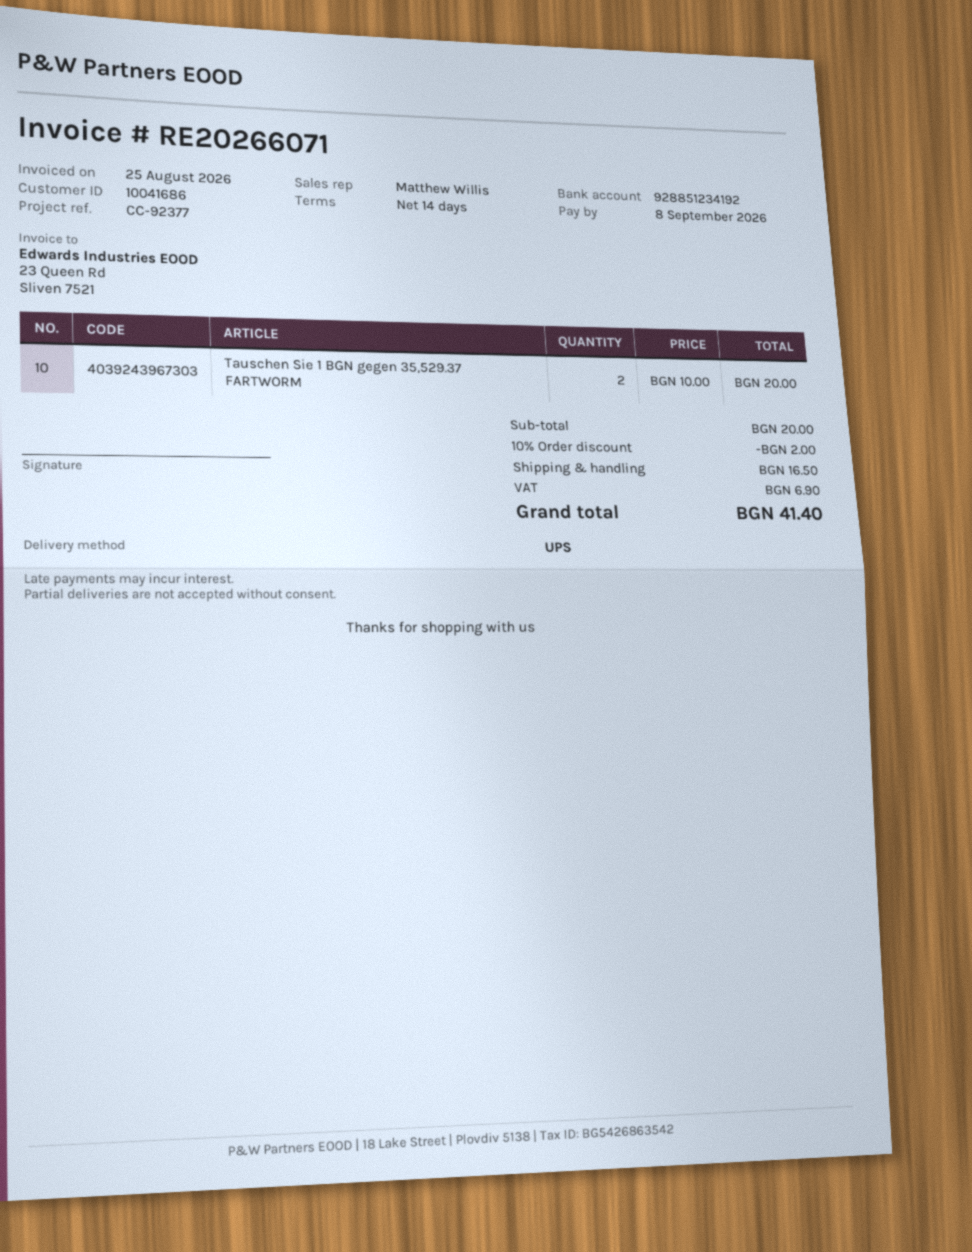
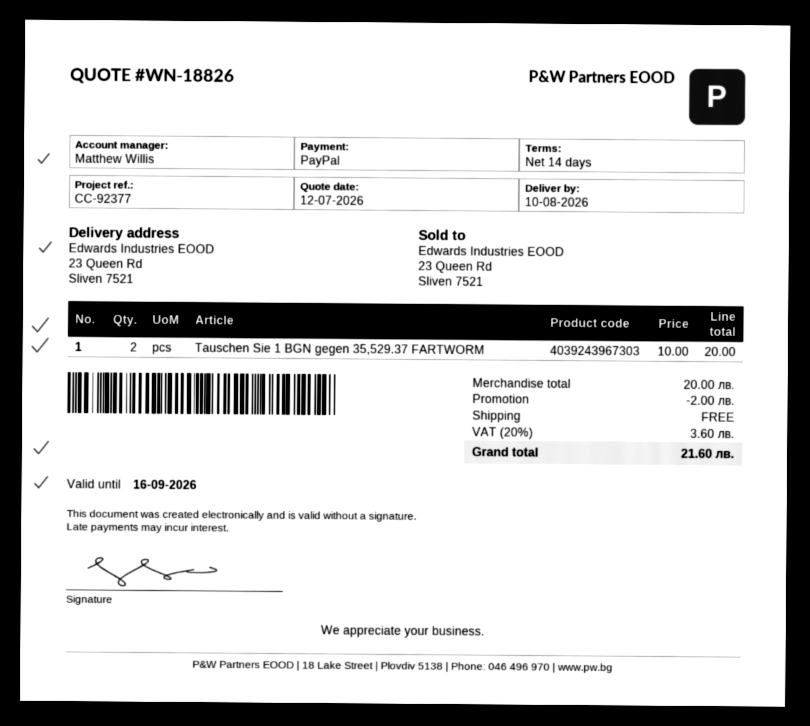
shipping: 16.50 -> 0.00
tax: 6.90 -> 3.60
total: 41.40 -> 21.60

